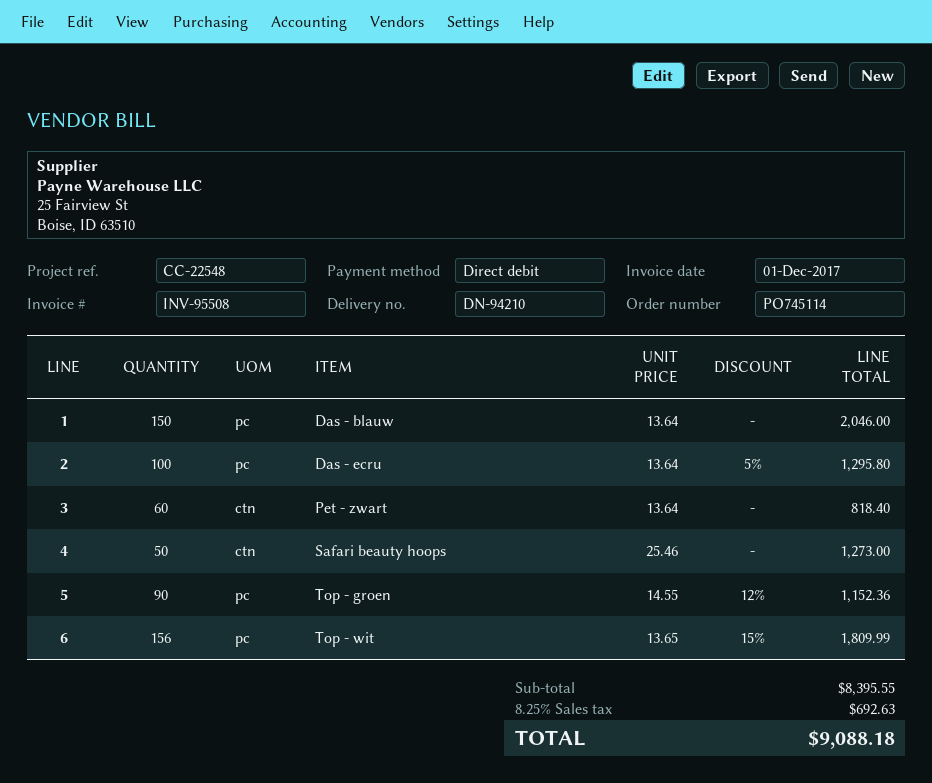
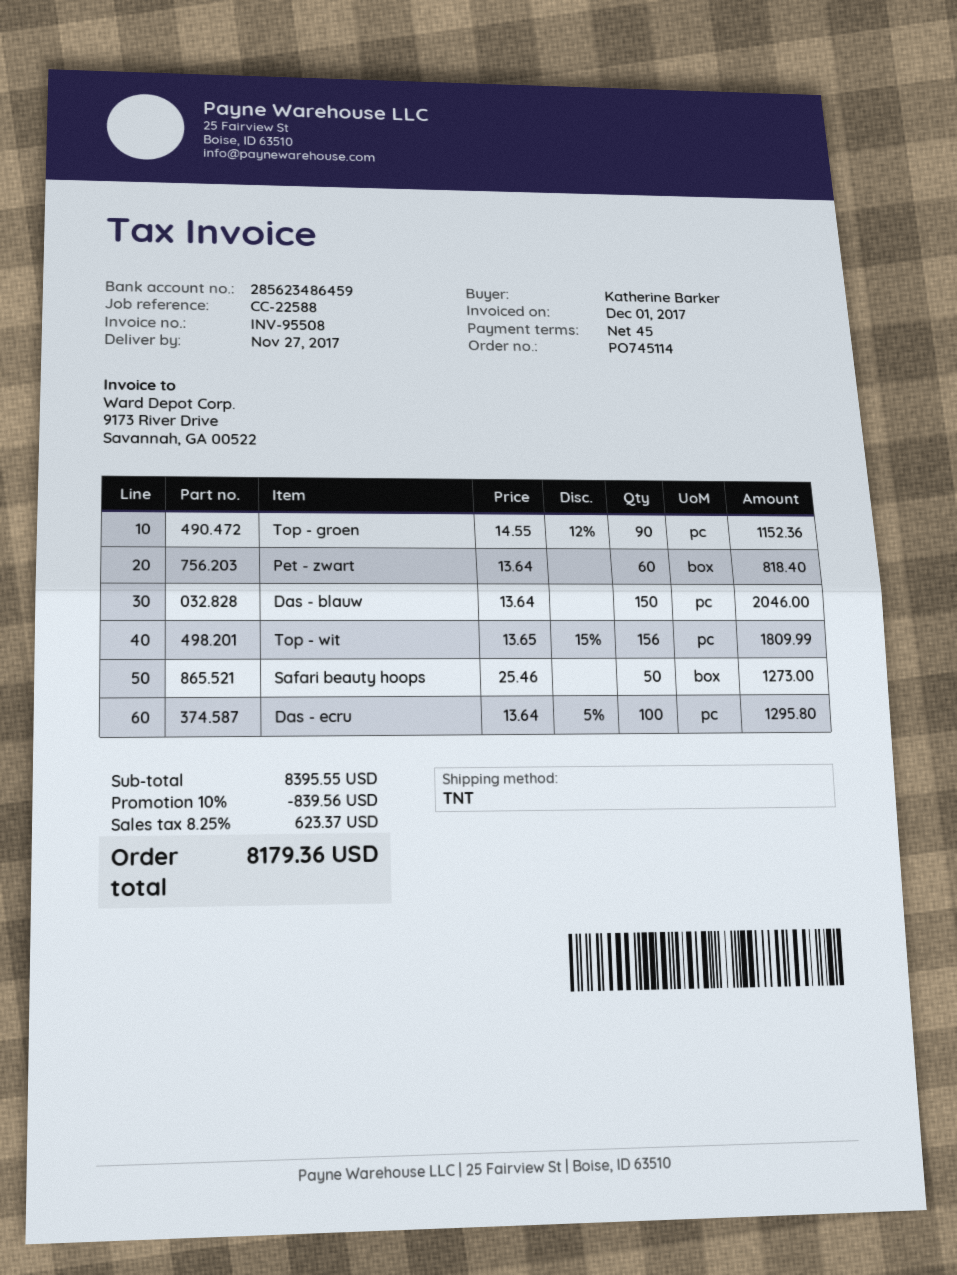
reference: CC-22548 -> CC-22588
discount: none -> 10% = 839.56
tax: 8.25% = 692.63 -> 8.25% = 623.37
total: 9088.18 -> 8179.36

